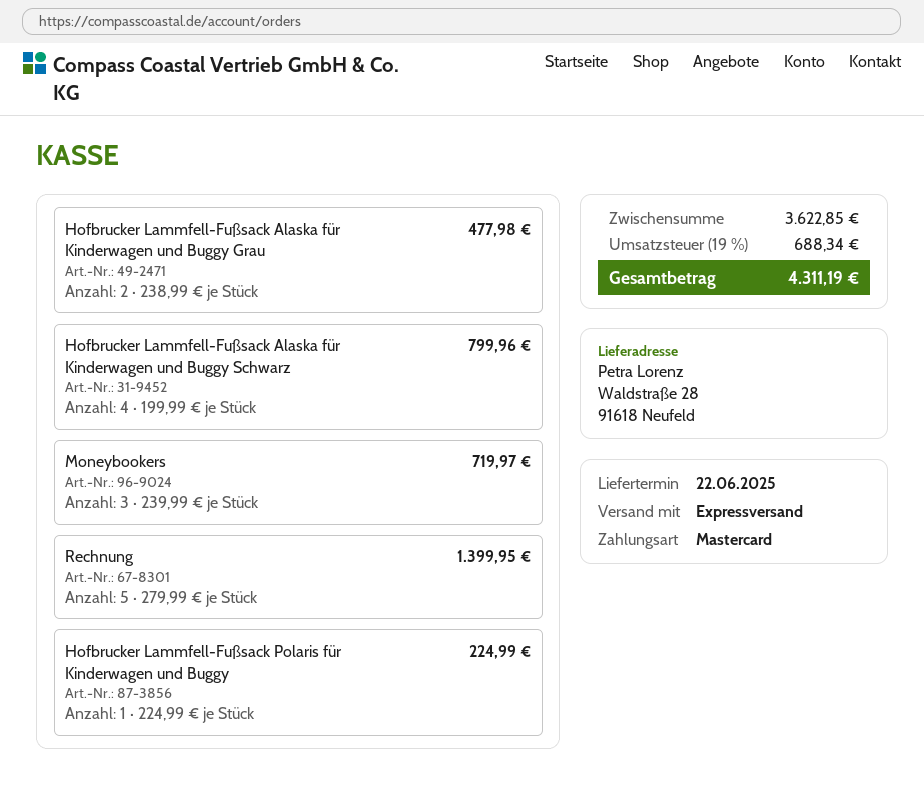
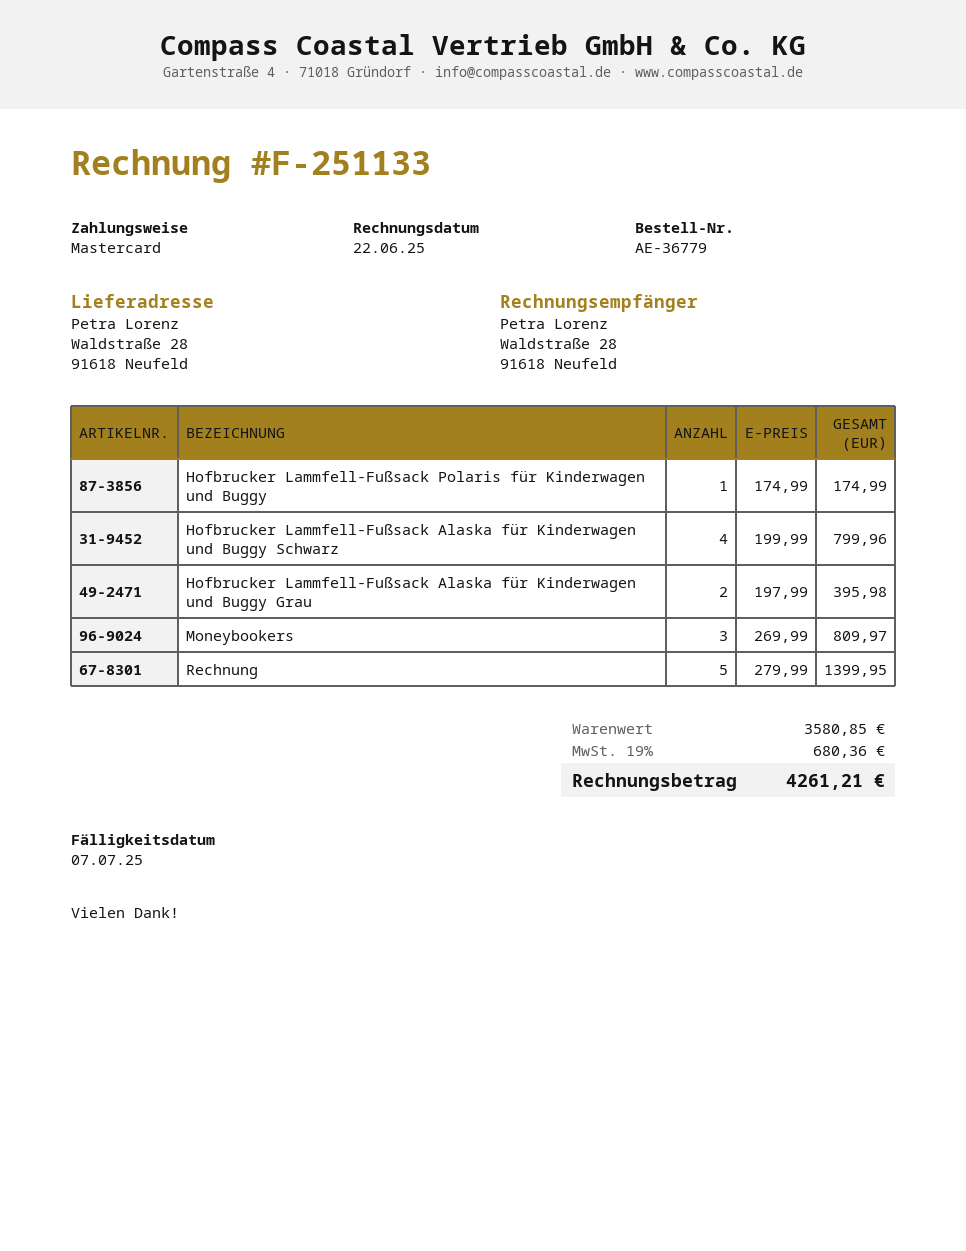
Hofbrucker Lammfell-Fußsack Alaska für Kinderwagen und Buggy Grau: 2 x 238.99 = 477.98 -> 2 x 197.99 = 395.98
Moneybookers: 3 x 239.99 = 719.97 -> 3 x 269.99 = 809.97
Hofbrucker Lammfell-Fußsack Polaris für Kinderwagen und Buggy: 1 x 224.99 = 224.99 -> 1 x 174.99 = 174.99
subtotal: 3622.85 -> 3580.85
tax: 19% = 688.34 -> 19% = 680.36
total: 4311.19 -> 4261.21

